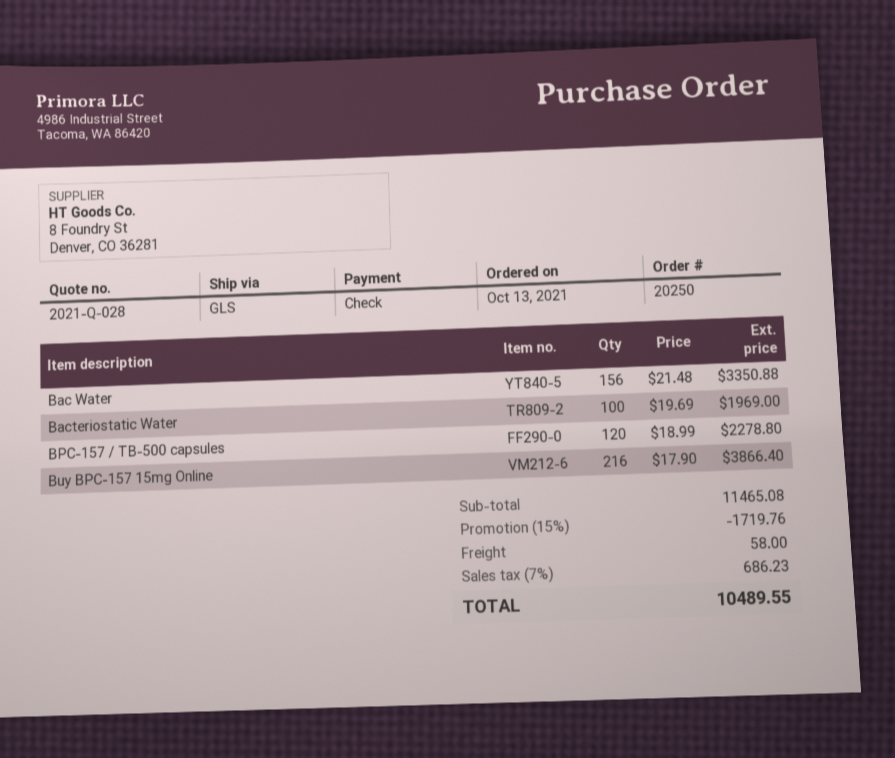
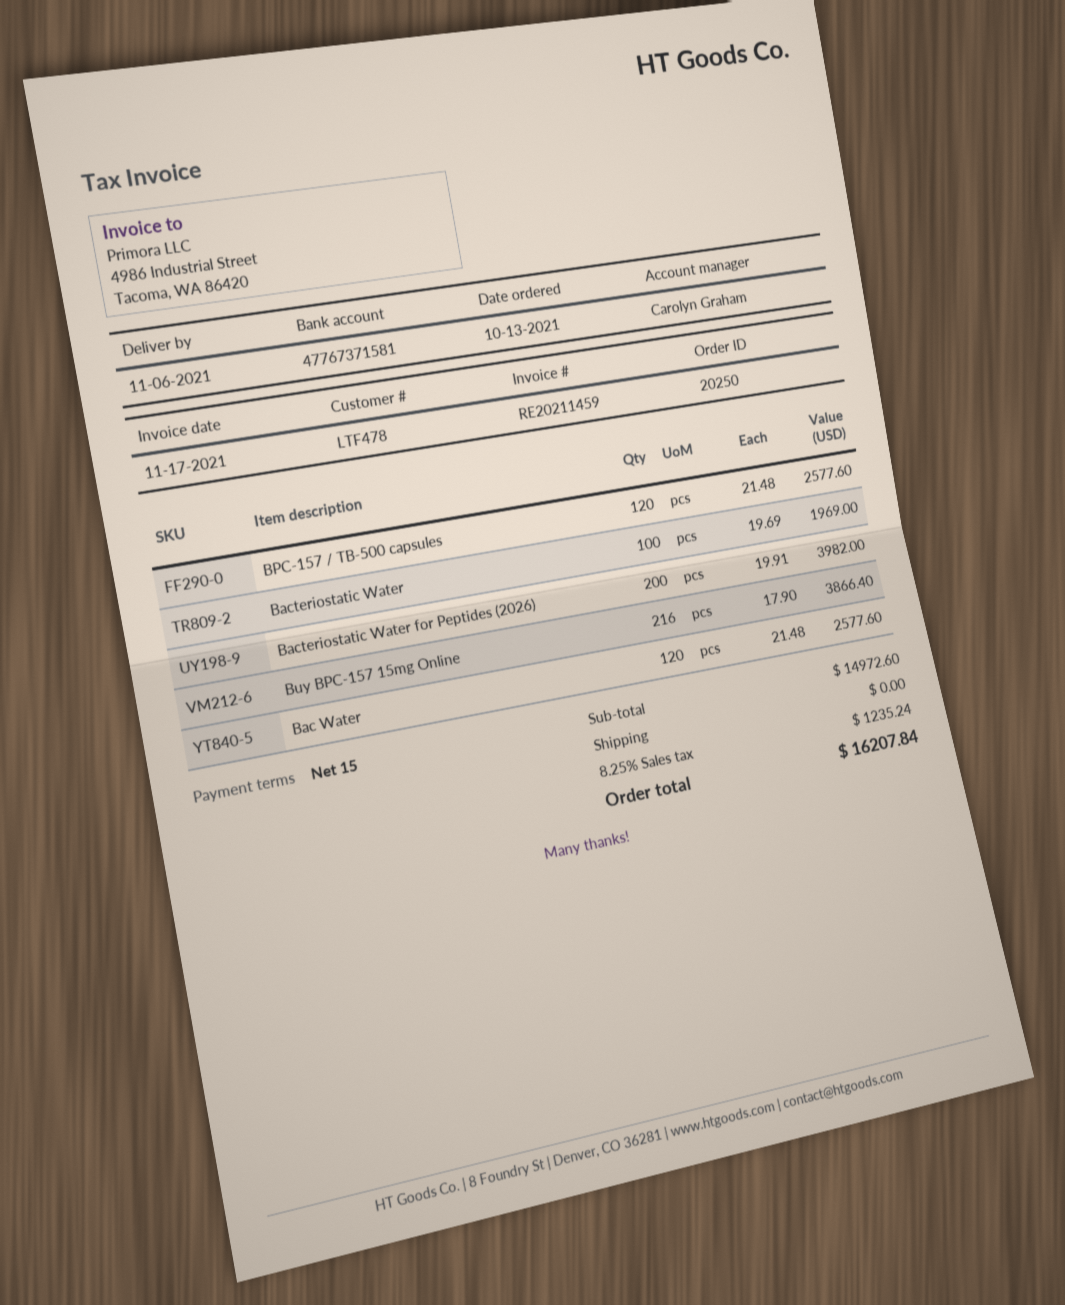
Bac Water: 156 x 21.48 = 3350.88 -> 120 x 21.48 = 2577.60
BPC-157 / TB-500 capsules: 120 x 18.99 = 2278.80 -> 120 x 21.48 = 2577.60
Bacteriostatic Water for Peptides (2026): none -> 200 x 19.91 = 3982.00
subtotal: 11465.08 -> 14972.60
discount: 15% = 1719.76 -> none
shipping: 58.00 -> 0.00
tax: 7% = 686.23 -> 8.25% = 1235.24
total: 10489.55 -> 16207.84

